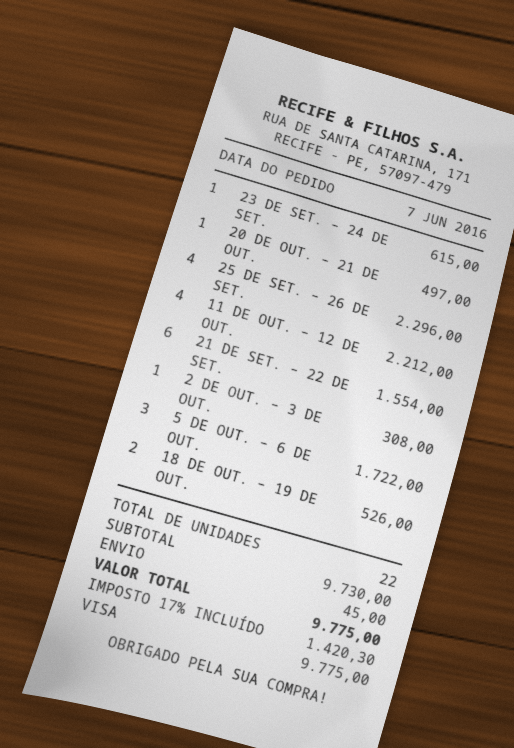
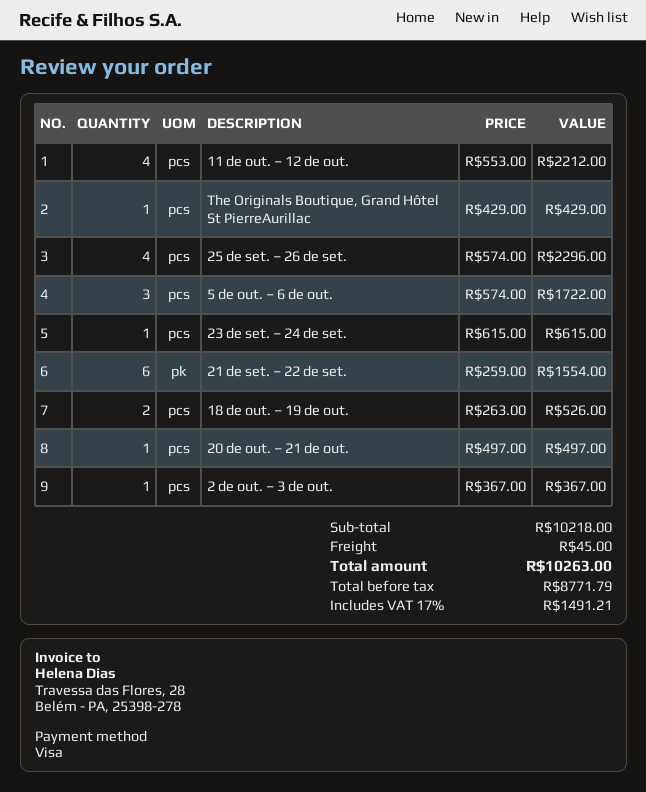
2 DE OUT. – 3 DE OUT.: 1 for 308.00 -> 1 for 367.00
The Originals Boutique, Grand Hôtel St PierreAurillac: none -> 1 for 429.00
subtotal: 9730.00 -> 10218.00
tax: 17% = 1420.30 -> 17% = 1491.21
total: 9775.00 -> 10263.00

